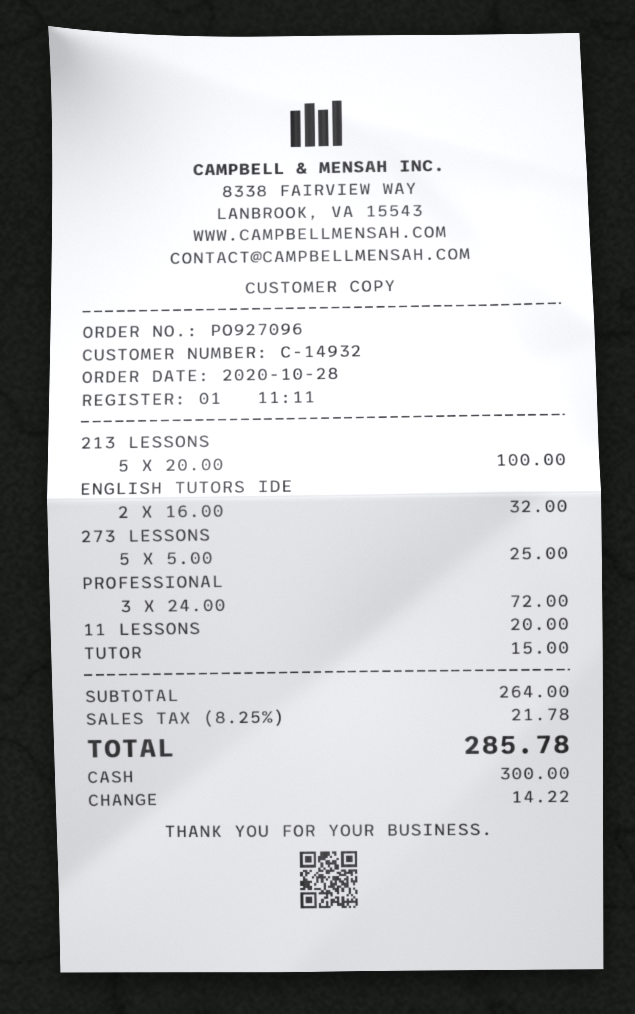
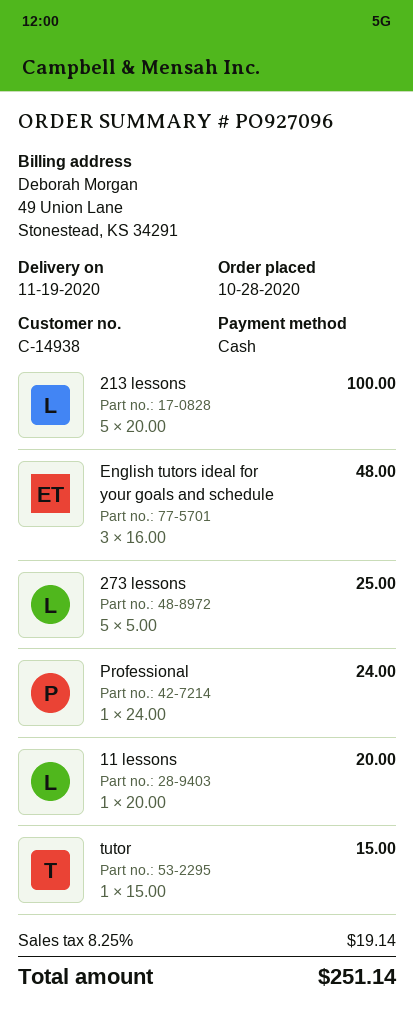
customer number: C-14932 -> C-14938
ENGLISH TUTORS IDE: 2 x 16.00 = 32.00 -> 3 x 16.00 = 48.00
PROFESSIONAL: 3 x 24.00 = 72.00 -> 1 x 24.00 = 24.00
tax: 8.25% = 21.78 -> 8.25% = 19.14
total: 285.78 -> 251.14

